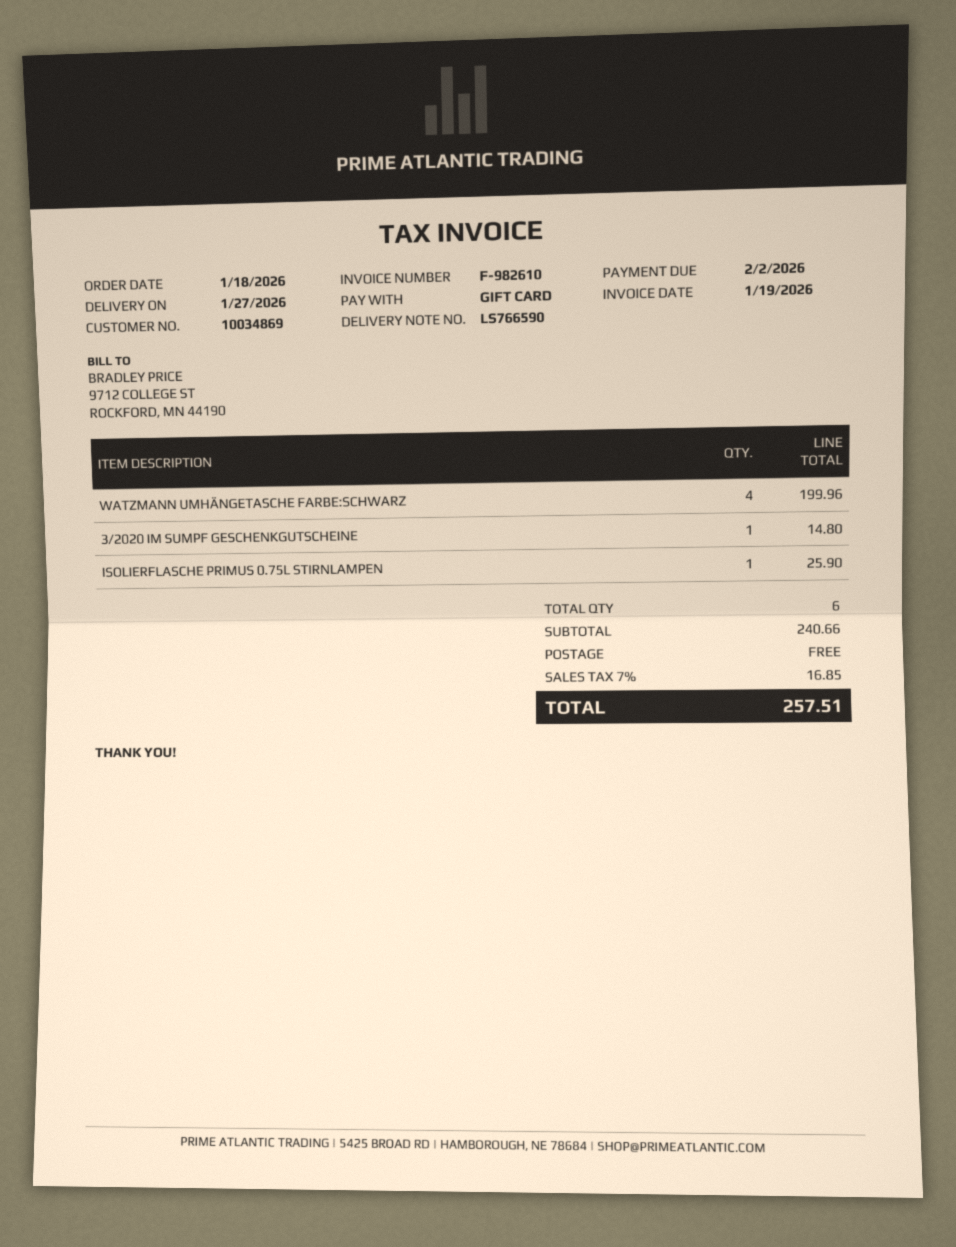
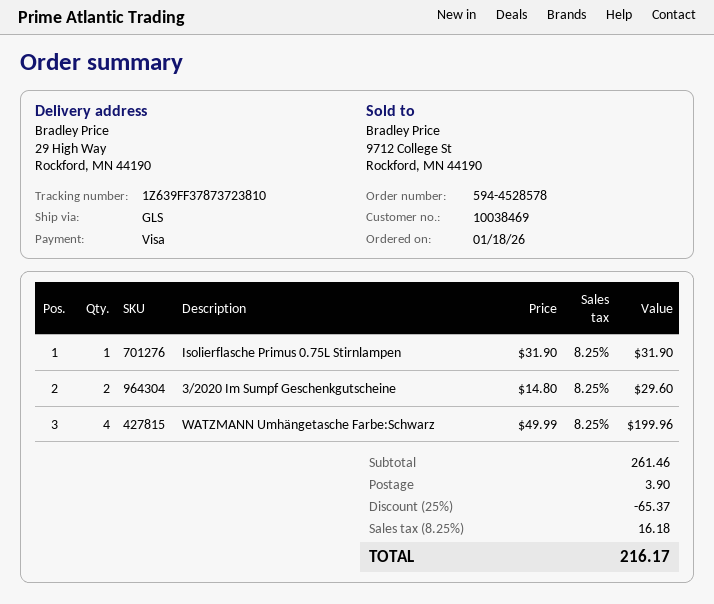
customer number: 10034869 -> 10038469
payment method: gift card -> Visa
3/2020 IM SUMPF GESCHENKGUTSCHEINE: 1 for 14.80 -> 2 for 29.60
ISOLIERFLASCHE PRIMUS 0.75L STIRNLAMPEN: 1 for 25.90 -> 1 for 31.90
subtotal: 240.66 -> 261.46
discount: none -> 25% = 65.37
shipping: 0.00 -> 3.90
tax: 7% = 16.85 -> 8.25% = 16.18
total: 257.51 -> 216.17

